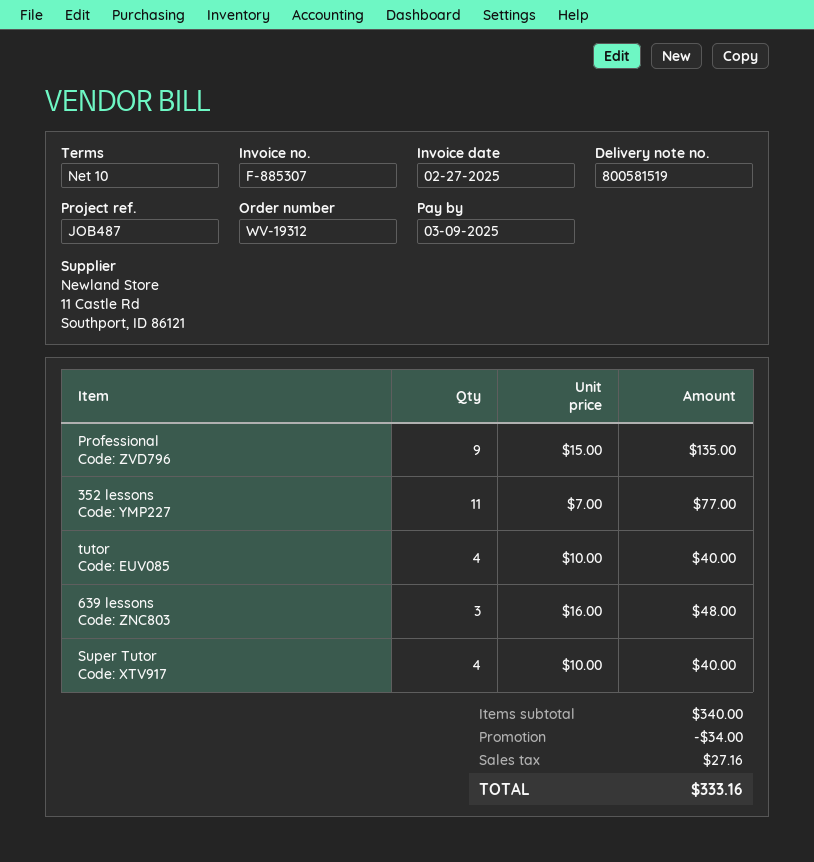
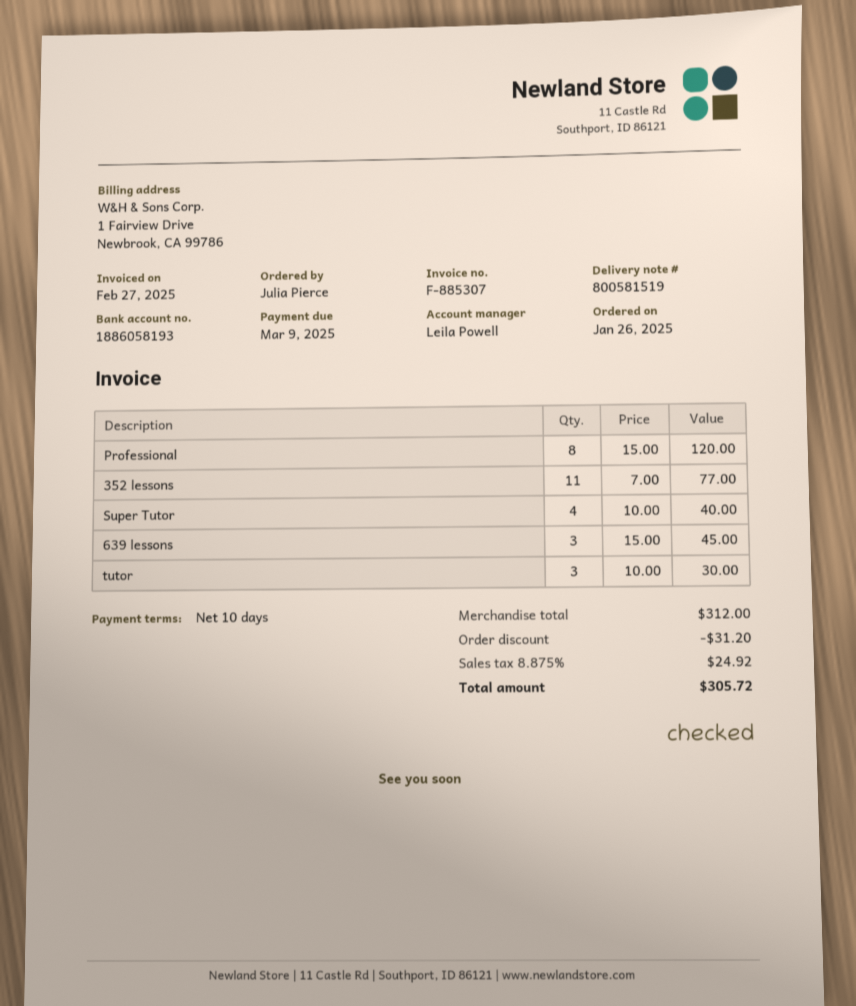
Professional: 9 x 15.00 = 135.00 -> 8 x 15.00 = 120.00
tutor: 4 x 10.00 = 40.00 -> 3 x 10.00 = 30.00
639 lessons: 3 x 16.00 = 48.00 -> 3 x 15.00 = 45.00
subtotal: 340.00 -> 312.00
discount: 34.00 -> 31.20
tax: 27.16 -> 24.92
total: 333.16 -> 305.72

